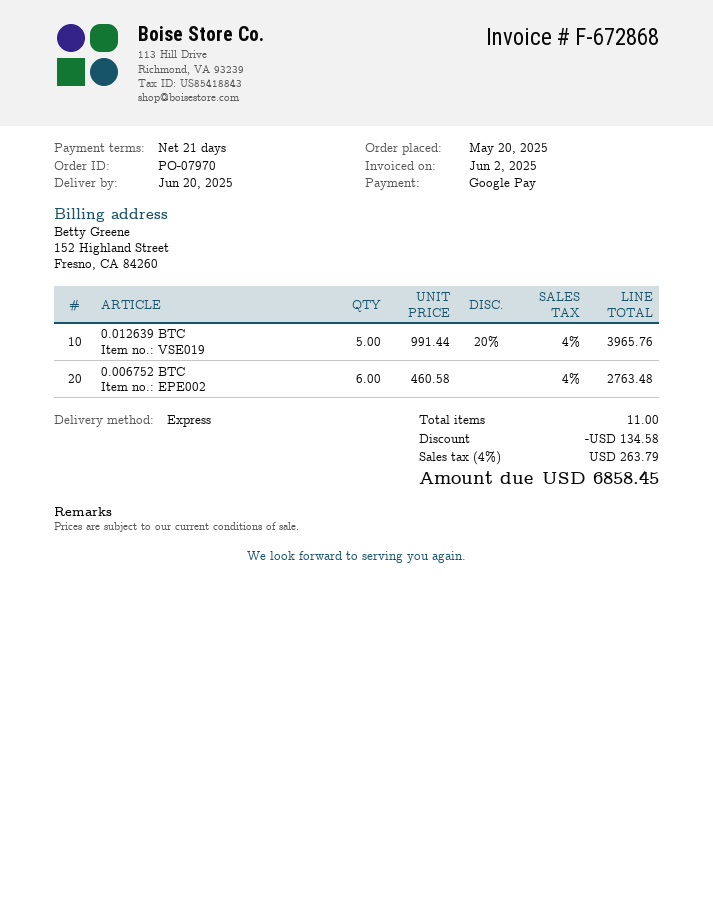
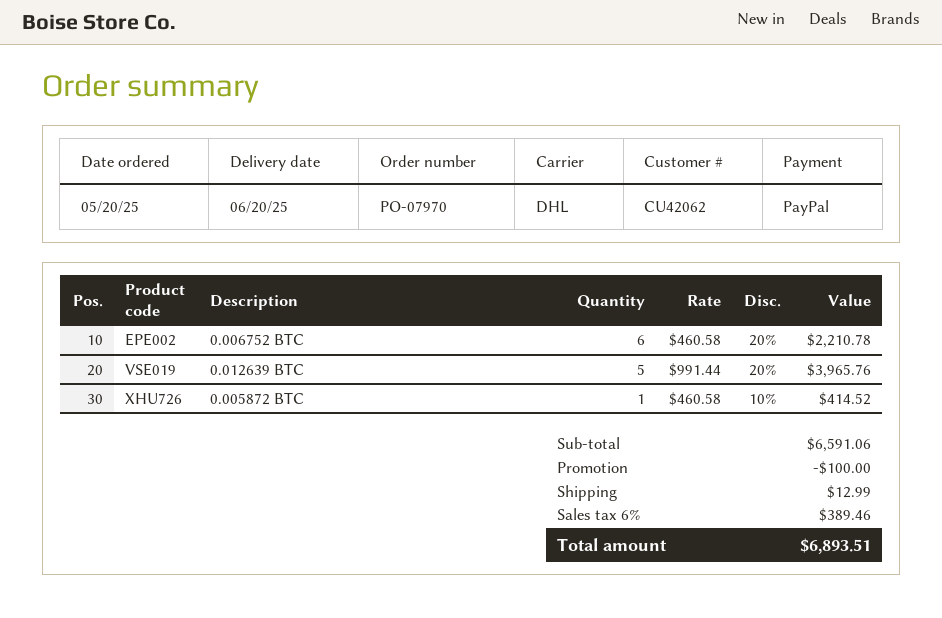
payment method: Google Pay -> PayPal
shipping method: express -> DHL
0.006752 BTC: 6 x 460.58 = 2763.48 -> 6 x 460.58 - 20% = 2210.78
0.005872 BTC: none -> 1 x 460.58 - 10% = 414.52
discount: 134.58 -> 100.00
shipping: none -> 12.99
tax: 4% = 263.79 -> 6% = 389.46
total: 6858.45 -> 6893.51

